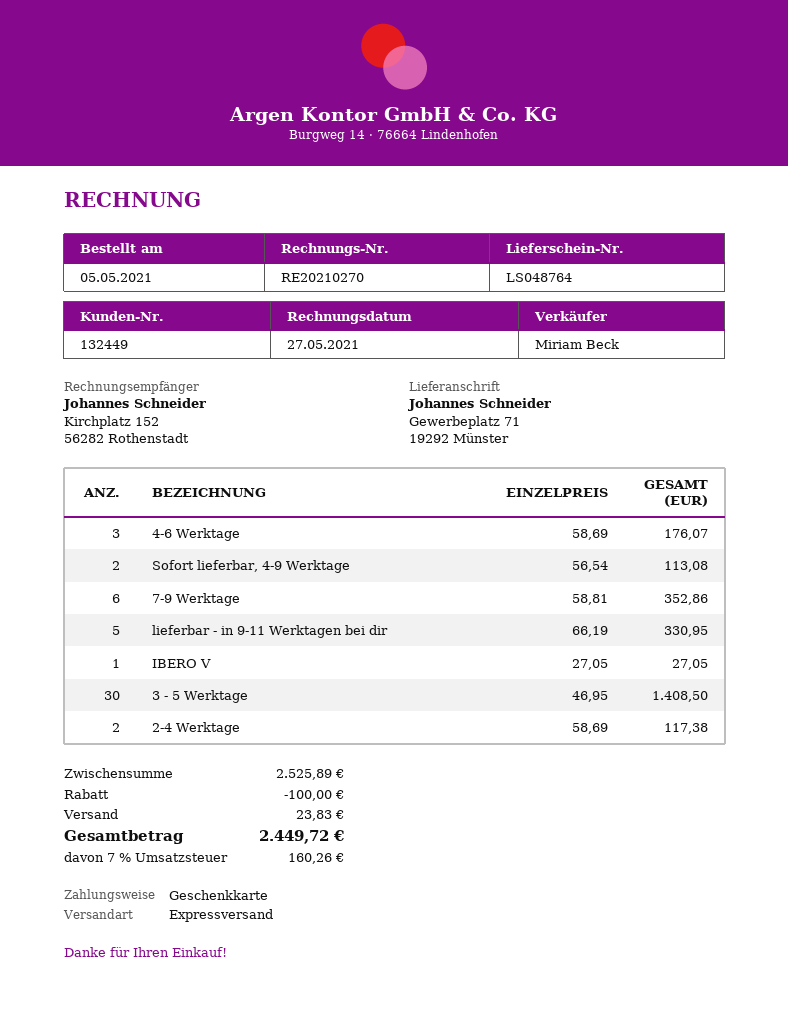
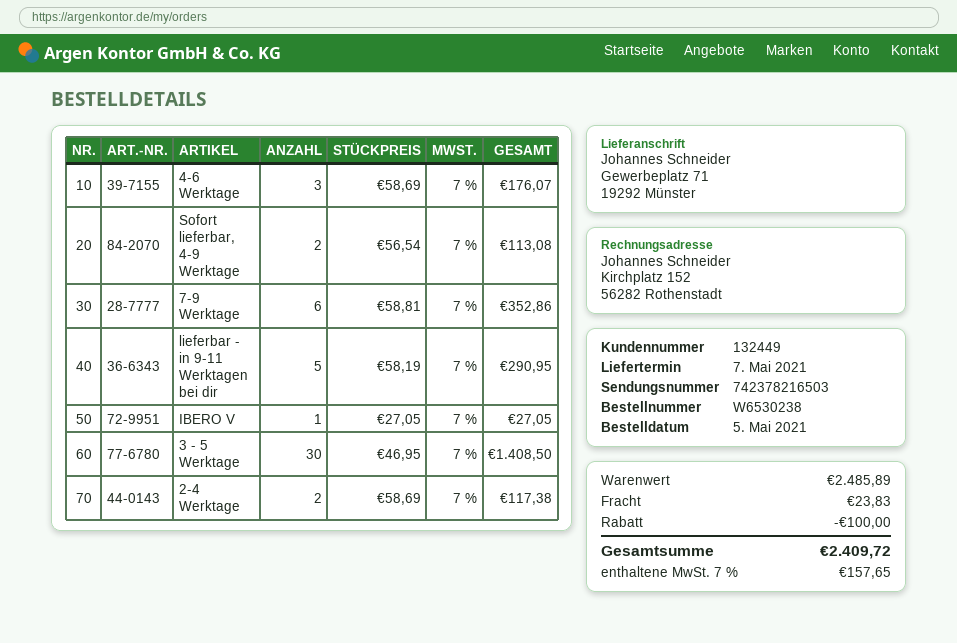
lieferbar - in 9-11 Werktagen bei dir: 5 x 66.19 = 330.95 -> 5 x 58.19 = 290.95
subtotal: 2525.89 -> 2485.89
tax: 7% = 160.26 -> 7% = 157.65
total: 2449.72 -> 2409.72

